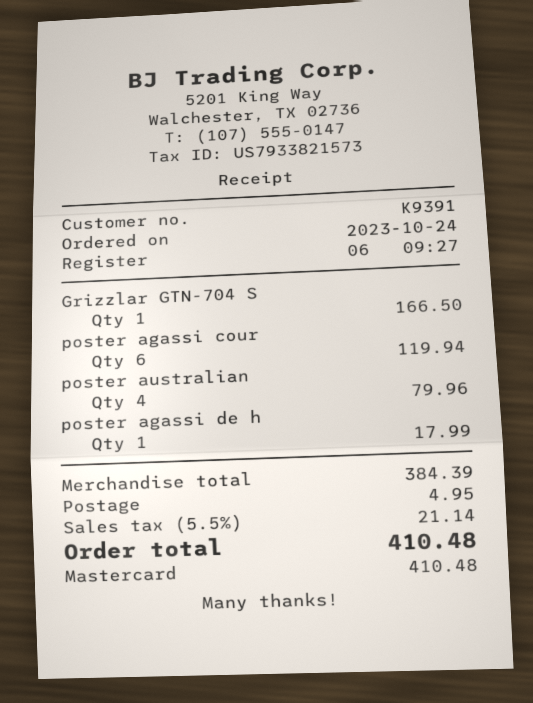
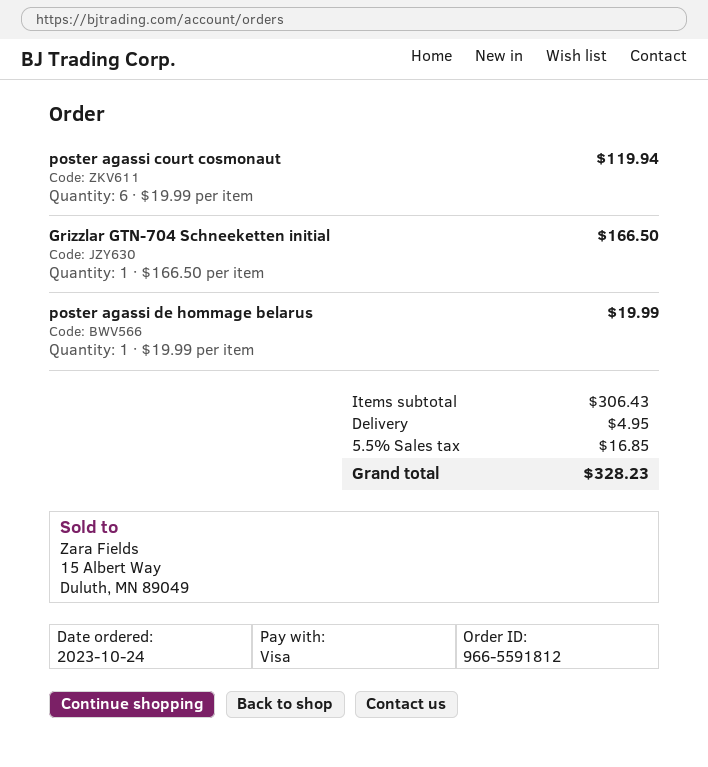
payment method: Mastercard -> Visa
poster australian: 4 for 79.96 -> none
poster agassi de h: 1 for 17.99 -> 1 for 19.99
subtotal: 384.39 -> 306.43
tax: 5.5% = 21.14 -> 5.5% = 16.85
total: 410.48 -> 328.23

